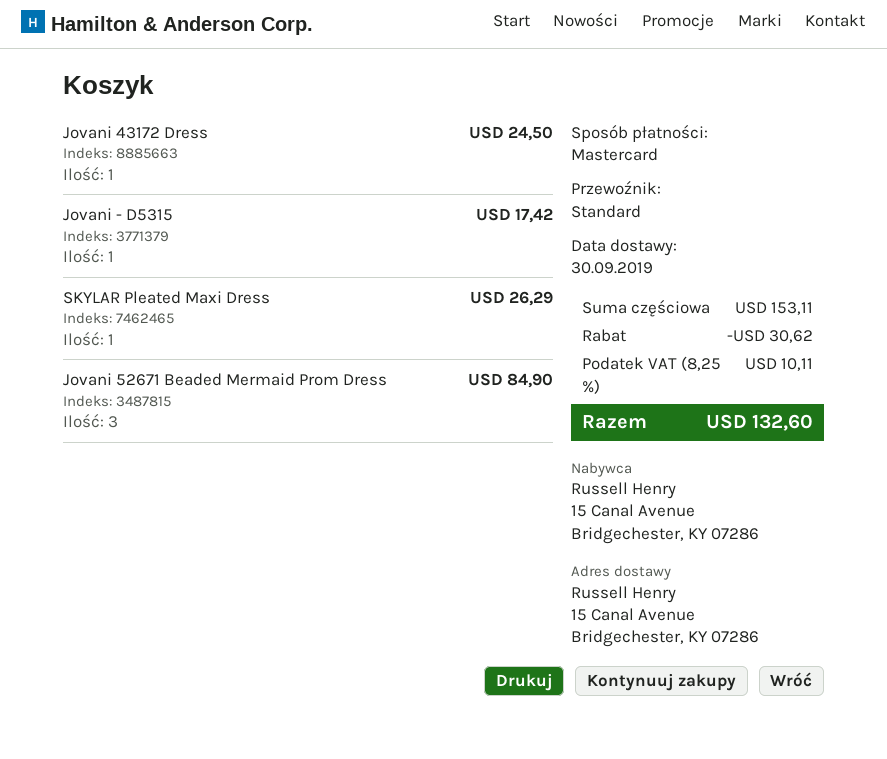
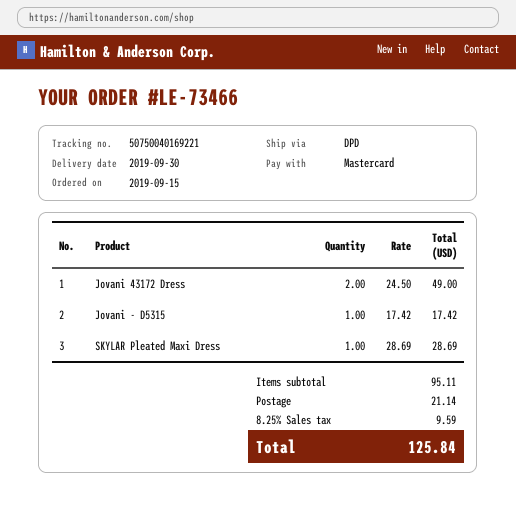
shipping method: standard -> DPD
Jovani 43172 Dress: 1 for 24.50 -> 2 for 49.00
SKYLAR Pleated Maxi Dress: 1 for 26.29 -> 1 for 28.69
Jovani 52671 Beaded Mermaid Prom Dress: 3 for 84.90 -> none
subtotal: 153.11 -> 95.11
discount: 30.62 -> none
shipping: none -> 21.14
tax: 8.25% = 10.11 -> 8.25% = 9.59
total: 132.60 -> 125.84

